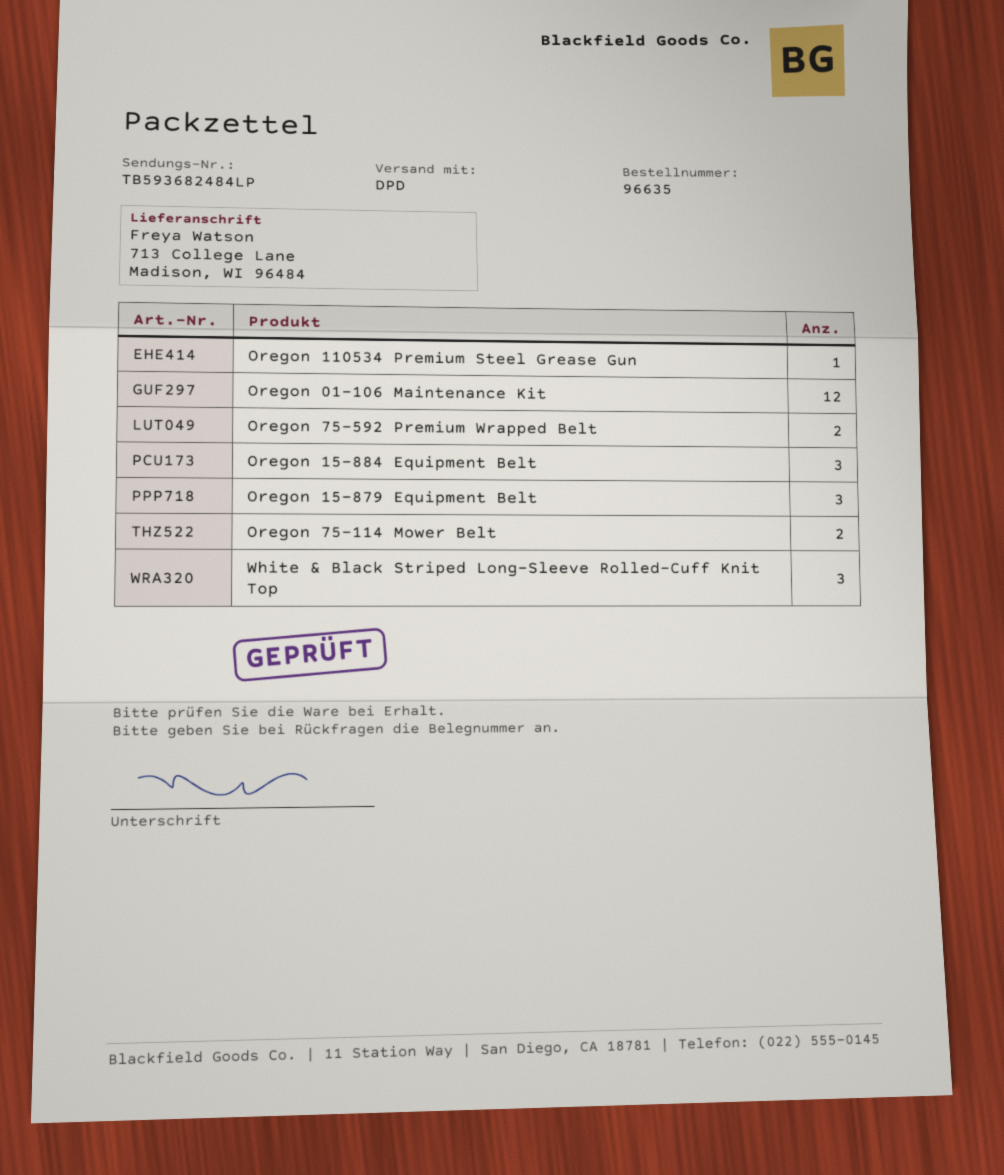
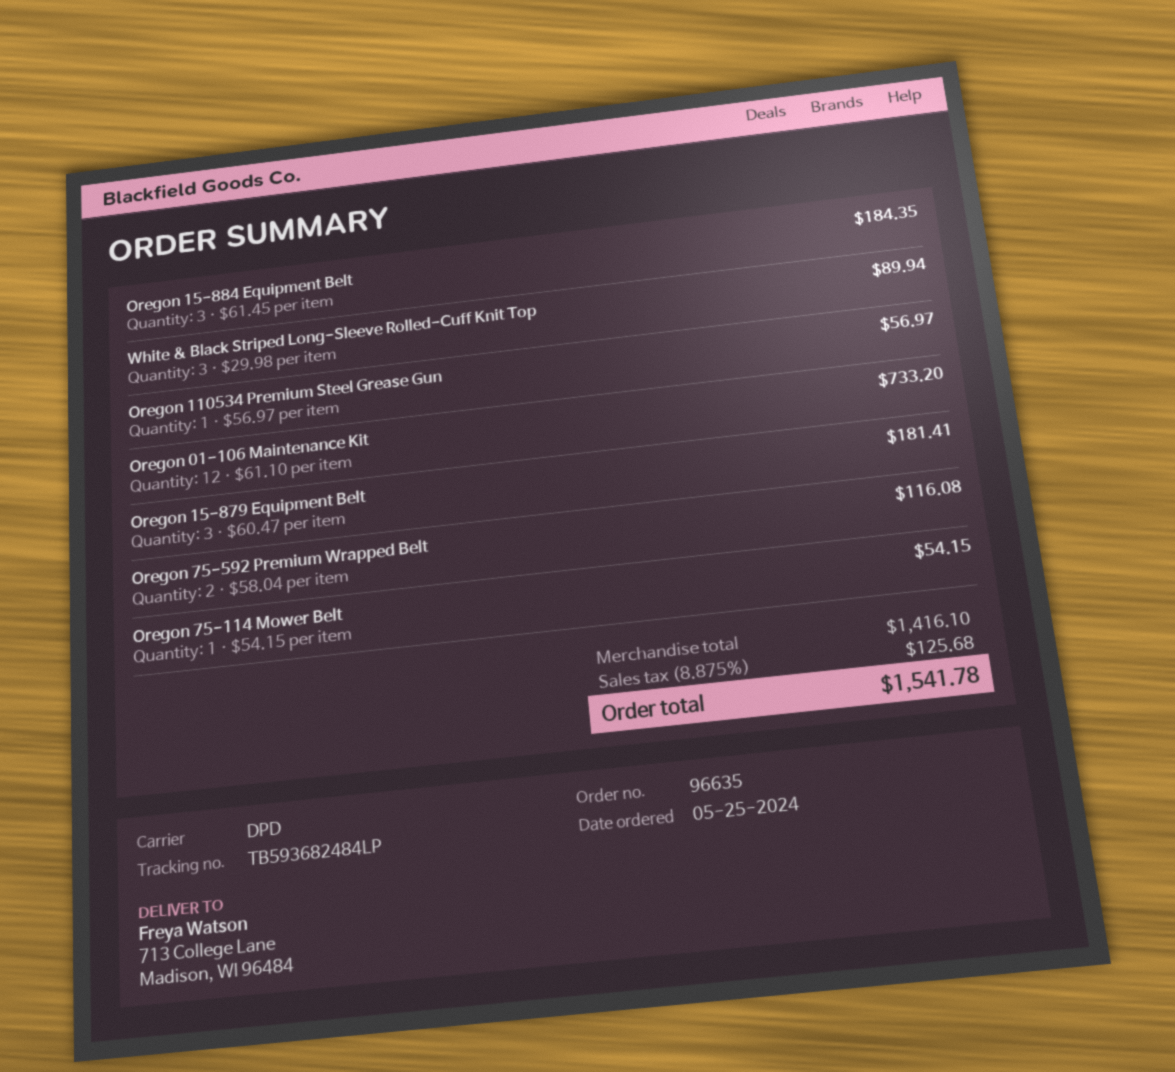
Oregon 75-114 Mower Belt: 2 -> 1

